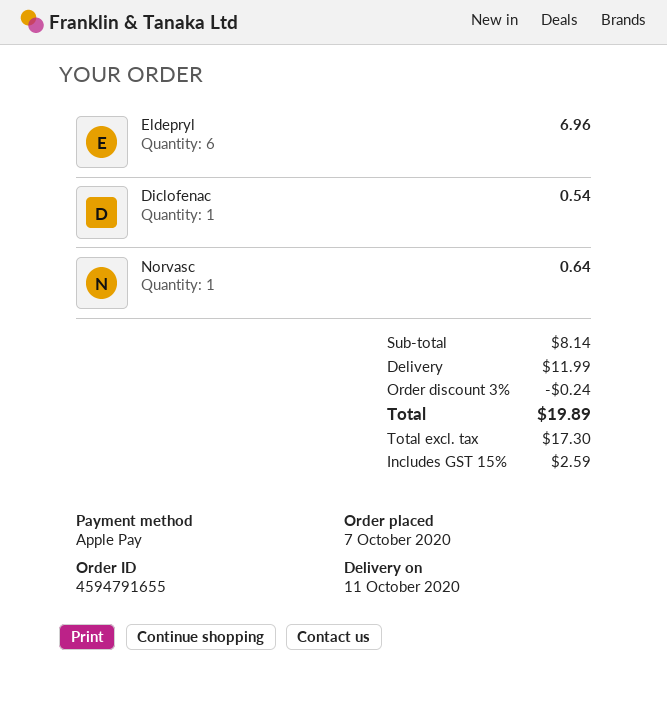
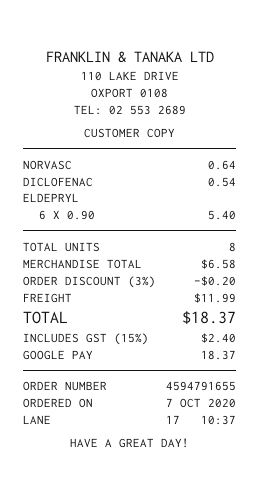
payment method: Apple Pay -> Google Pay
Eldepryl: 6 for 6.96 -> 6 for 5.40
subtotal: 8.14 -> 6.58
discount: 3% = 0.24 -> 3% = 0.20
tax: 15% = 2.59 -> 15% = 2.40
total: 19.89 -> 18.37

